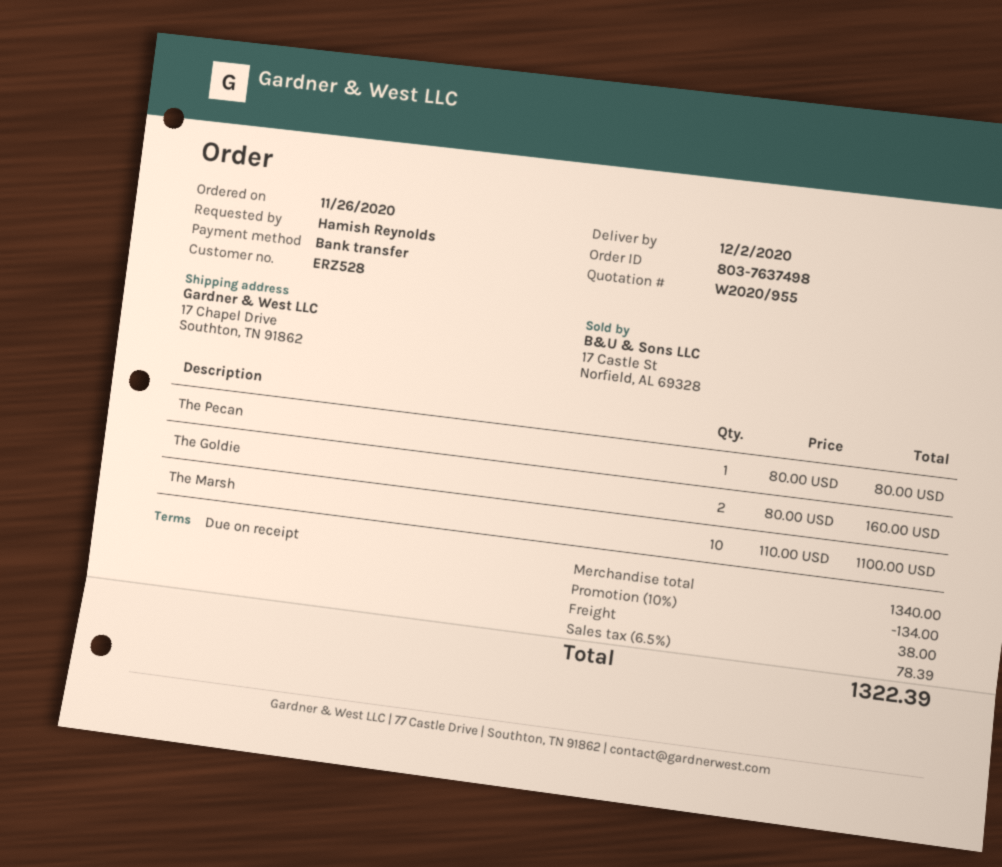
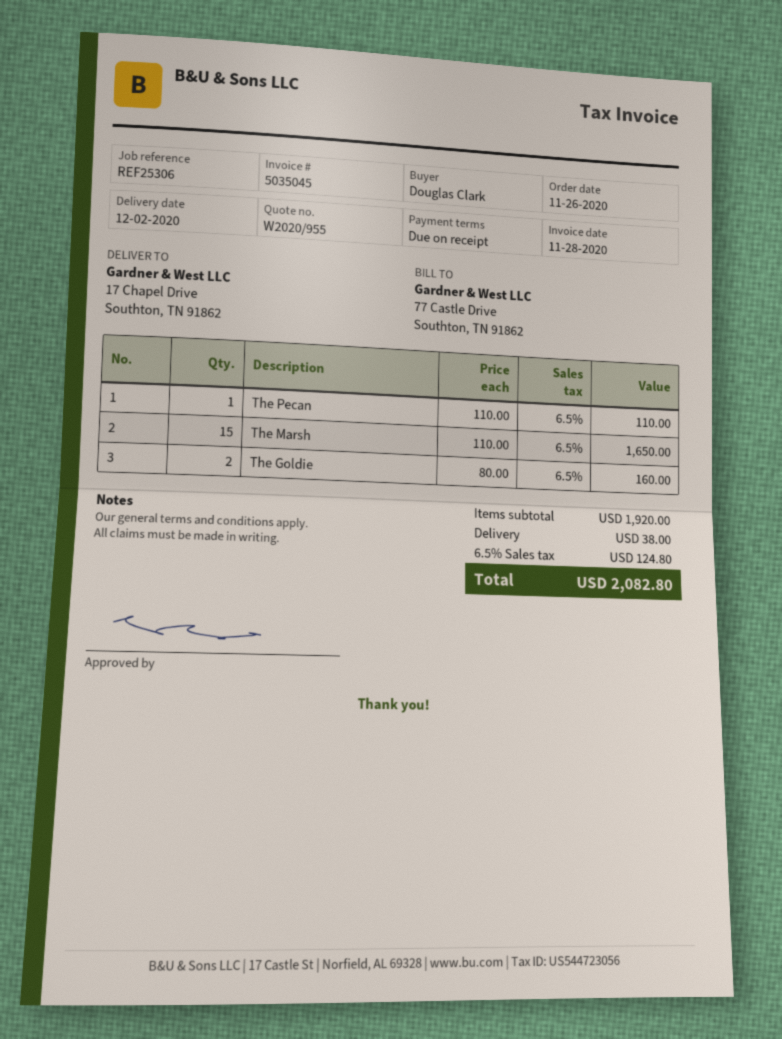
ordered by: Hamish Reynolds -> Douglas Clark
The Pecan: 1 x 80.00 = 80.00 -> 1 x 110.00 = 110.00
The Marsh: 10 x 110.00 = 1100.00 -> 15 x 110.00 = 1650.00
subtotal: 1340.00 -> 1920.00
discount: 10% = 134.00 -> none
tax: 6.5% = 78.39 -> 6.5% = 124.80
total: 1322.39 -> 2082.80

